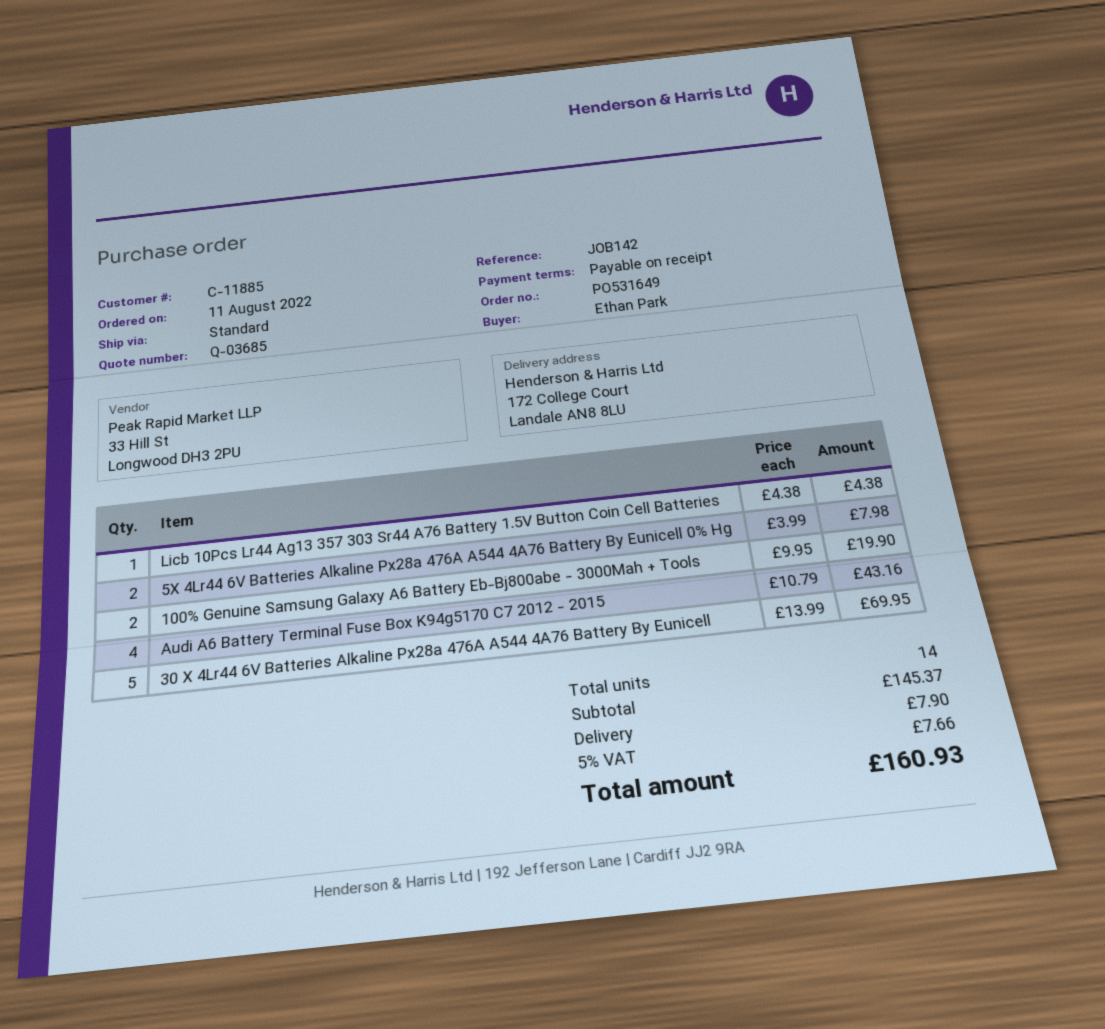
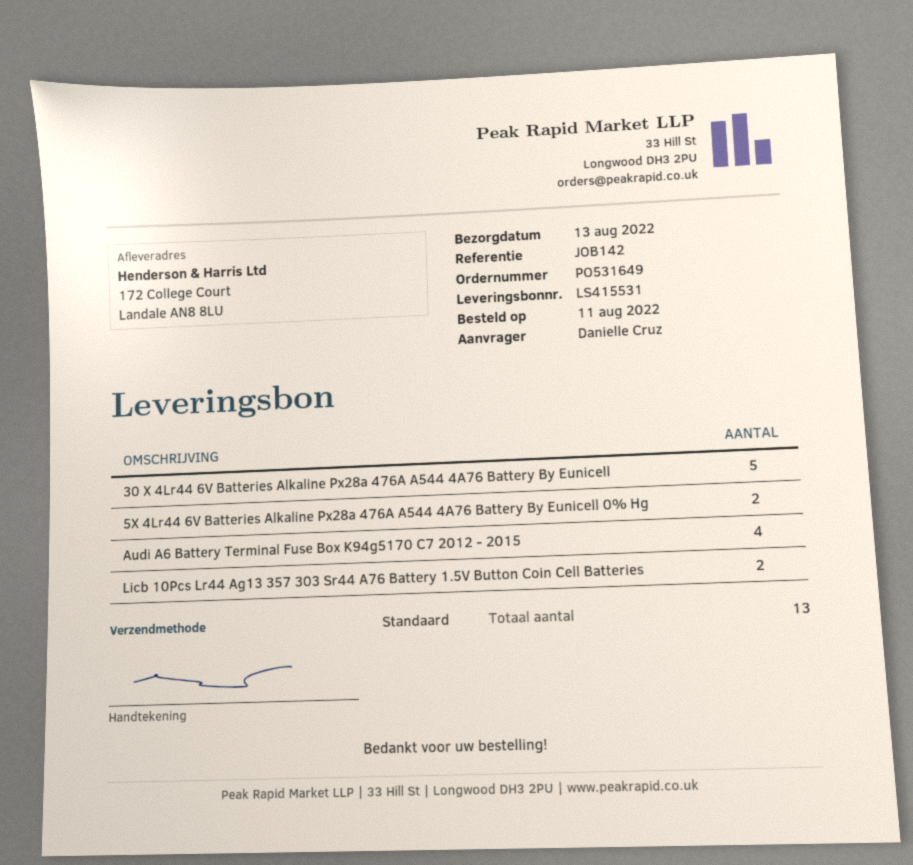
ordered by: Ethan Park -> Danielle Cruz
Licb 10Pcs Lr44 Ag13 357 303 Sr44 A76 Battery 1.5V Button Coin Cell Batteries: 1 -> 2
100% Genuine Samsung Galaxy A6 Battery Eb-Bj800abe - 3000Mah + Tools: 2 -> none
total quantity: 14 -> 13

